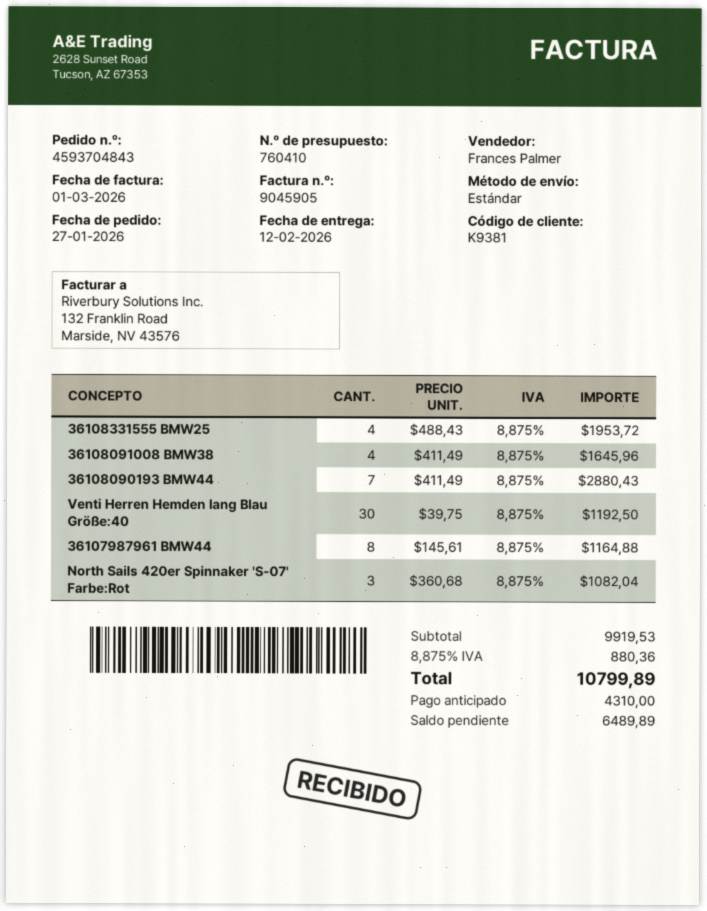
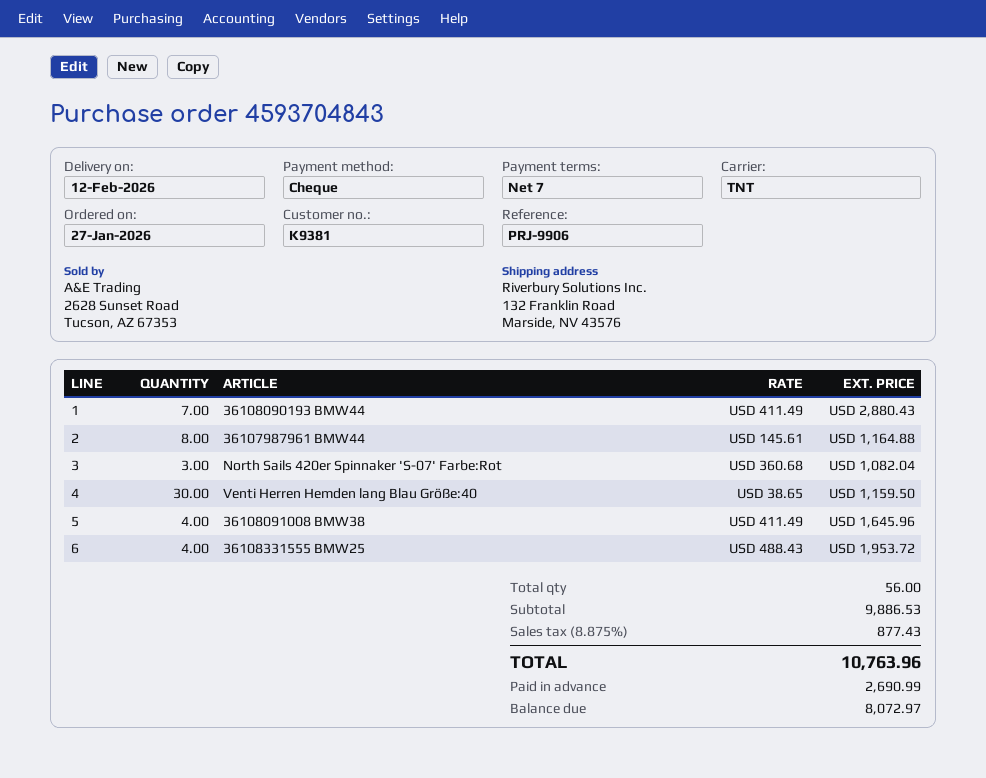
shipping method: standard -> TNT
Venti Herren Hemden lang Blau Größe:40: 30 x 39.75 = 1192.50 -> 30 x 38.65 = 1159.50
subtotal: 9919.53 -> 9886.53
tax: 8.875% = 880.36 -> 8.875% = 877.43
total: 10799.89 -> 10763.96
deposit: 4310.00 -> 2690.99
balance: 6489.89 -> 8072.97

